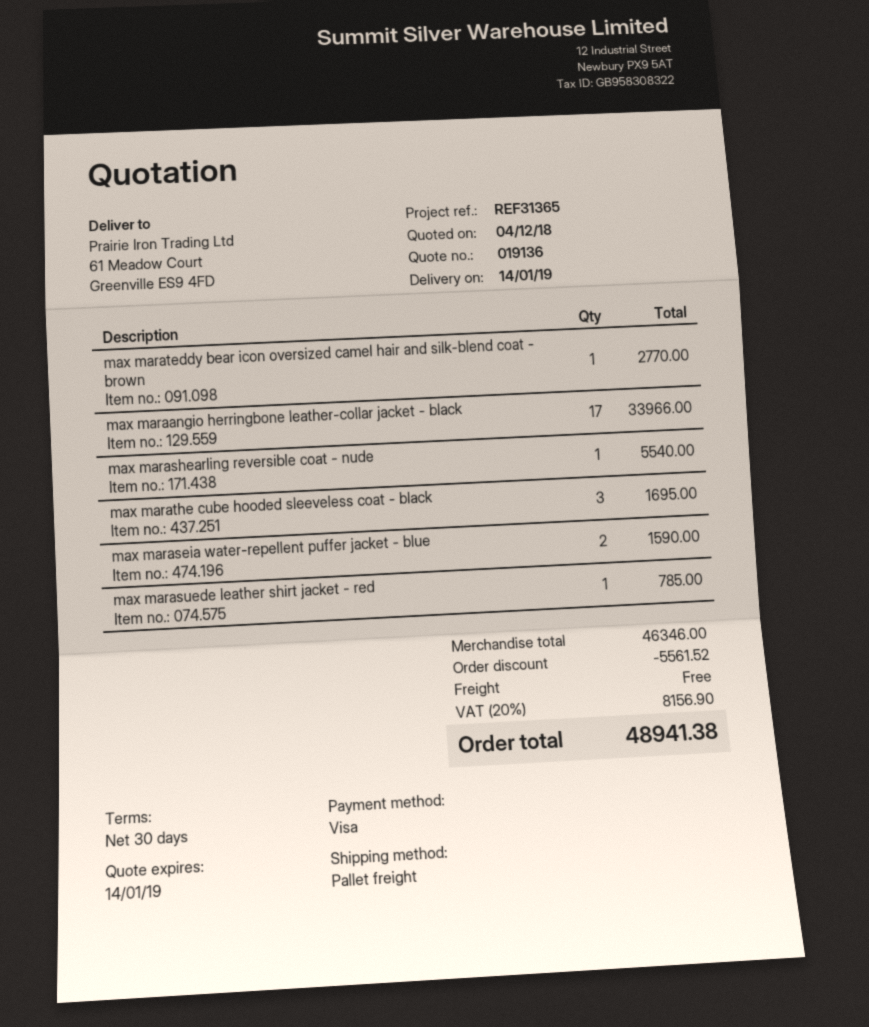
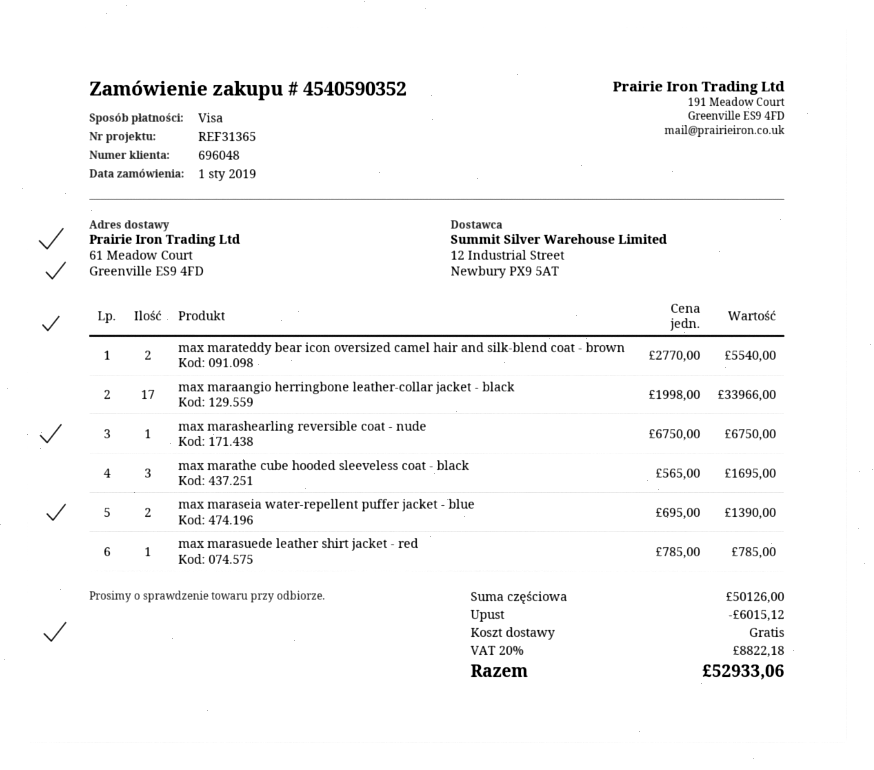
max marateddy bear icon oversized camel hair and silk-blend coat - brown: 1 for 2770.00 -> 2 for 5540.00
max marashearling reversible coat - nude: 1 for 5540.00 -> 1 for 6750.00
max maraseia water-repellent puffer jacket - blue: 2 for 1590.00 -> 2 for 1390.00
subtotal: 46346.00 -> 50126.00
discount: 5561.52 -> 6015.12
tax: 20% = 8156.90 -> 20% = 8822.18
total: 48941.38 -> 52933.06

